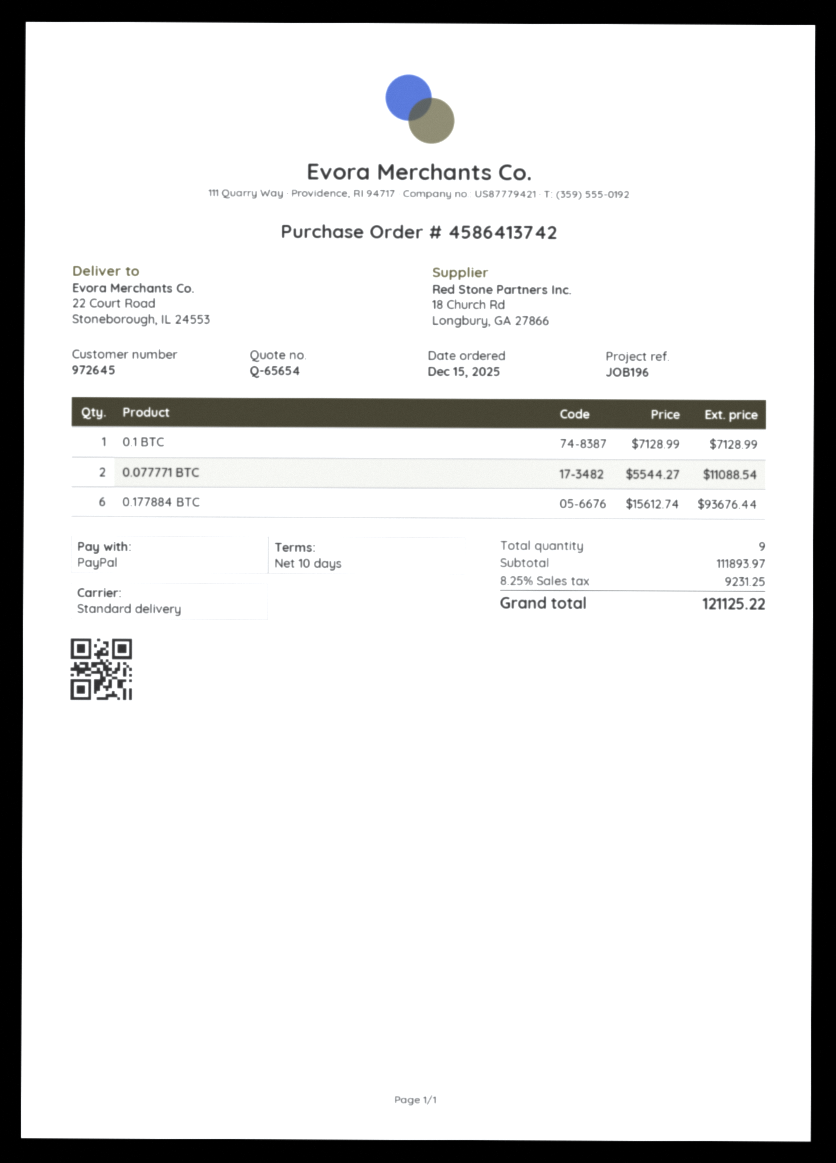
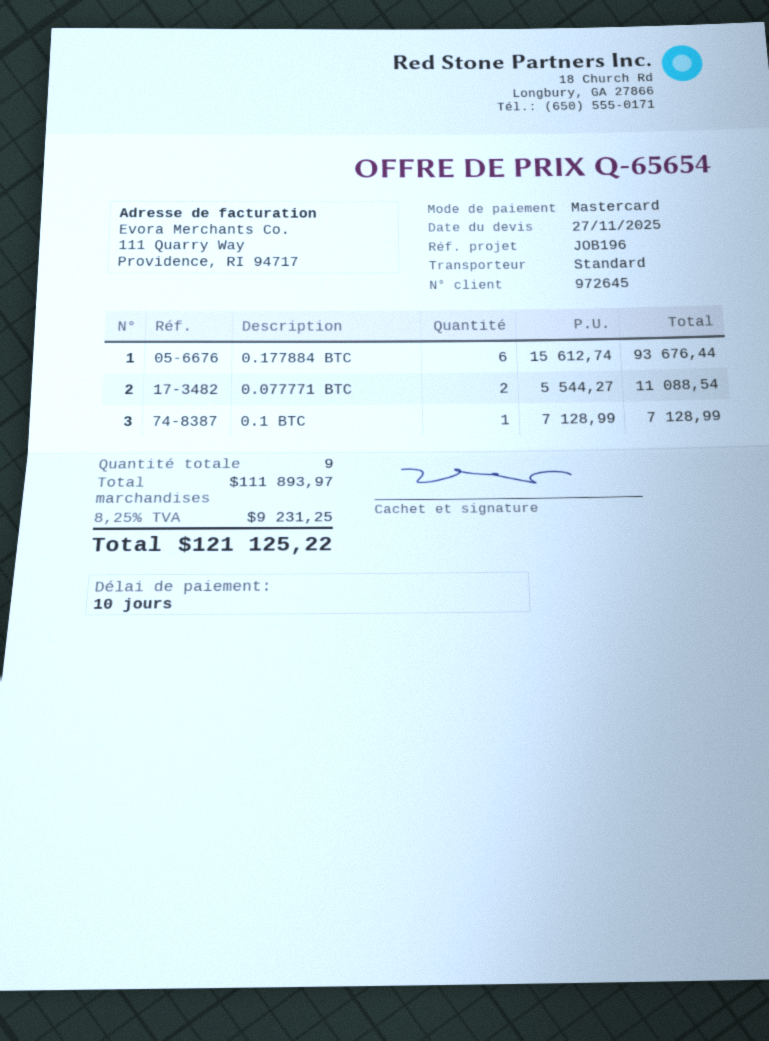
payment method: PayPal -> Mastercard

